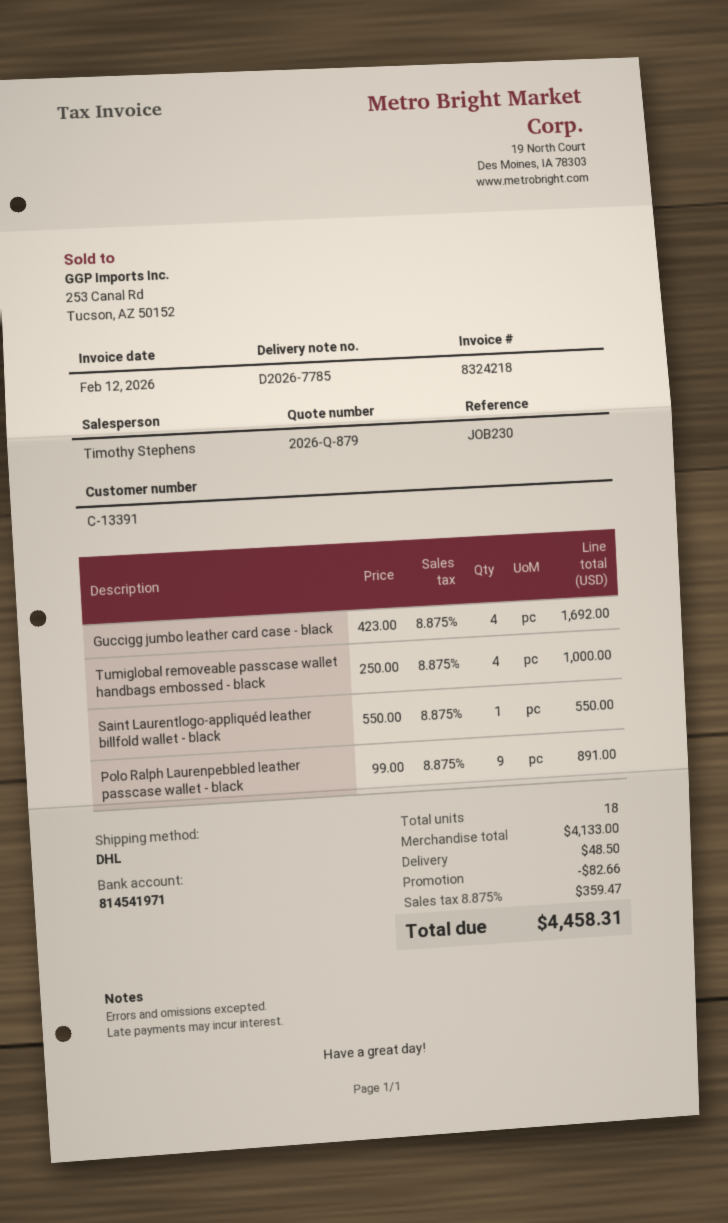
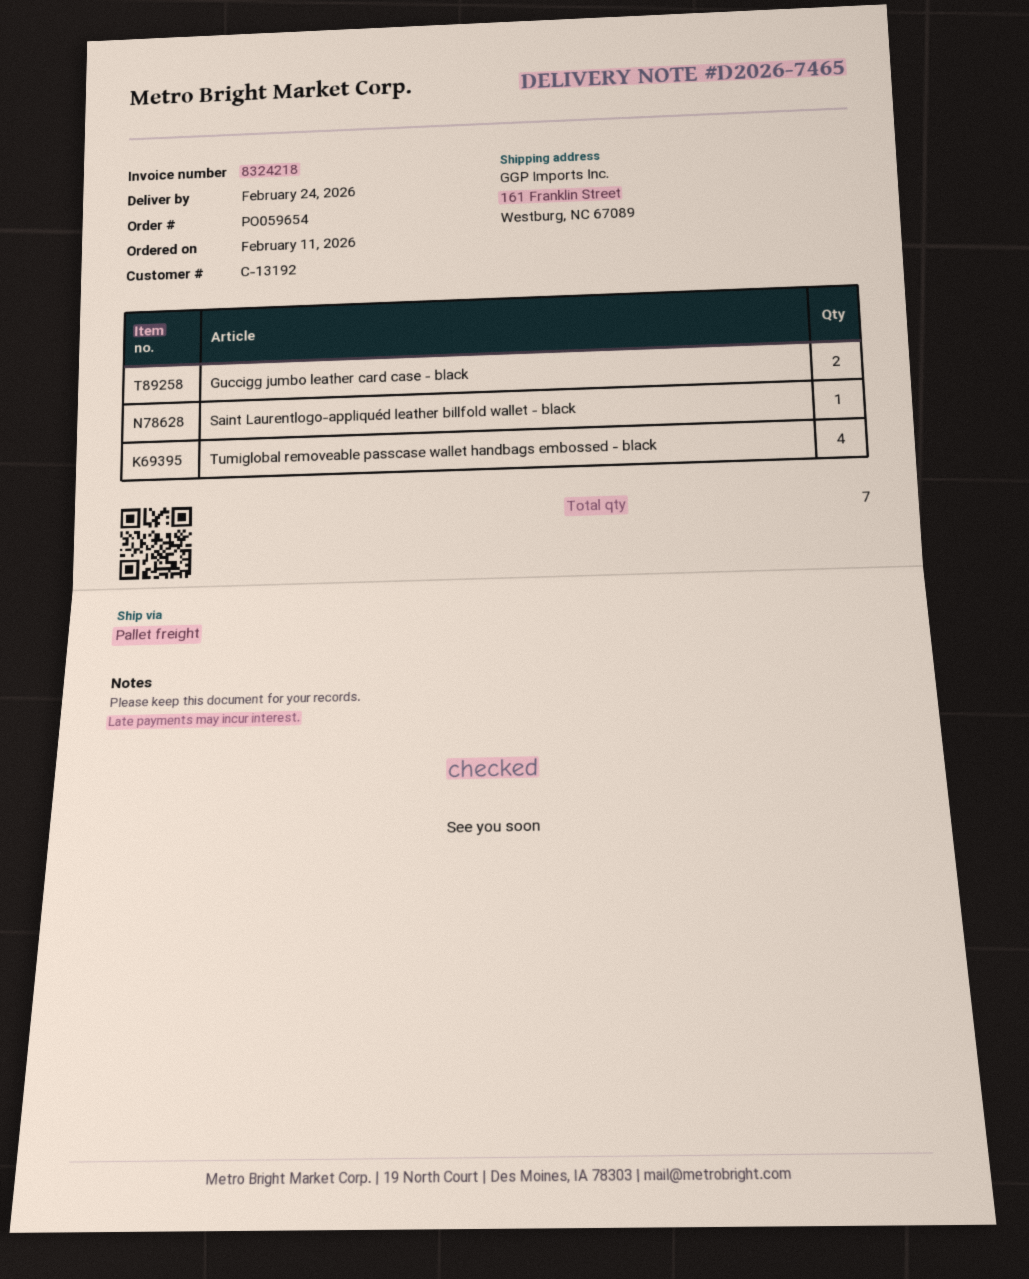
delivery note number: D2026-7785 -> D2026-7465
customer number: C-13391 -> C-13192
shipping method: DHL -> pallet freight
Guccigg jumbo leather card case - black: 4 -> 2
Polo Ralph Laurenpebbled leather passcase wallet - black: 9 -> none
total quantity: 18 -> 7

